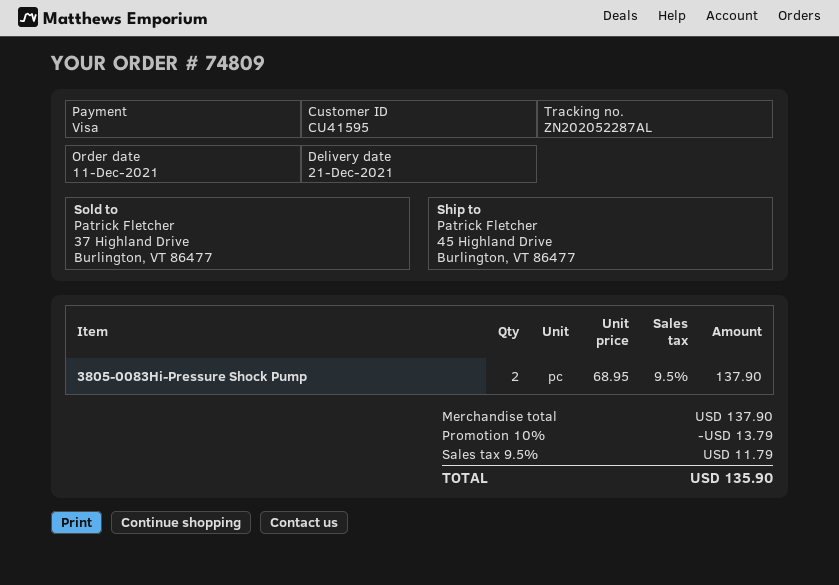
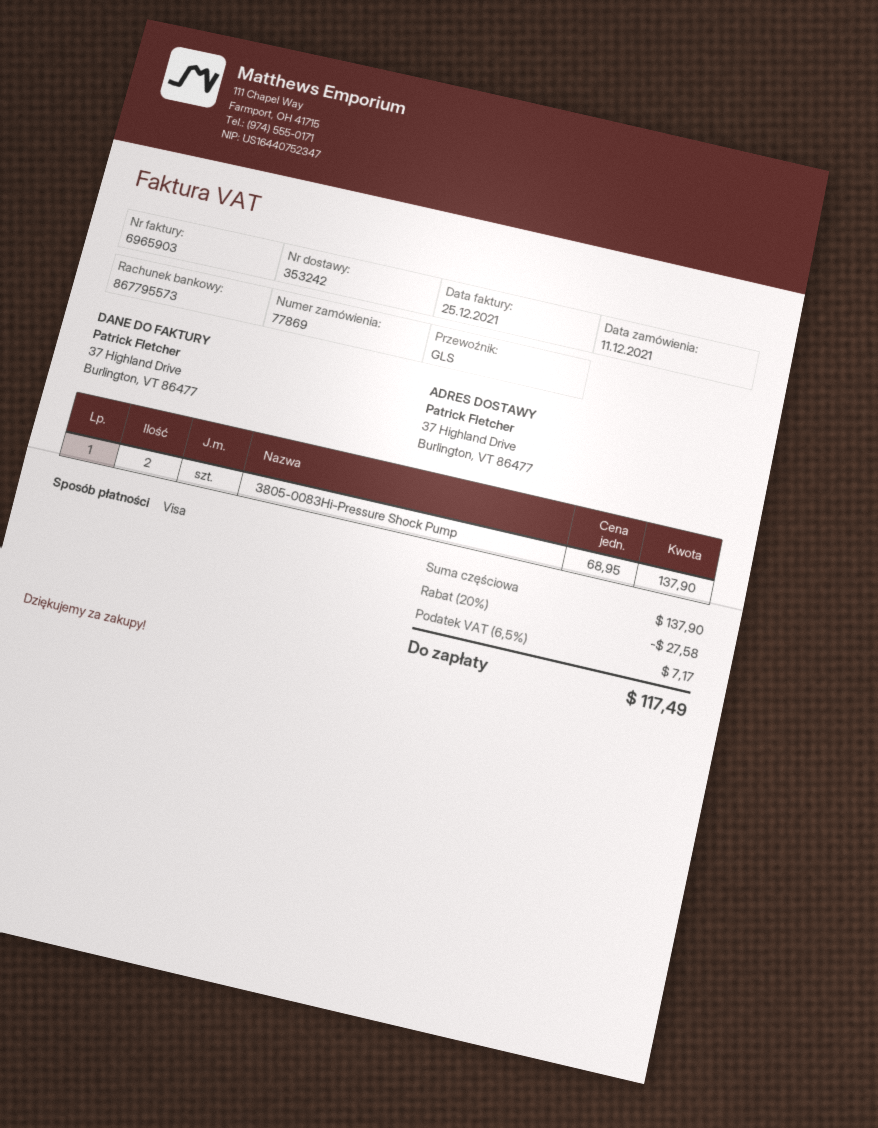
order number: 74809 -> 77869
ship to: 45 Highland Drive, Burlington, VT 86477 -> 37 Highland Drive, Burlington, VT 86477
discount: 10% = 13.79 -> 20% = 27.58
tax: 9.5% = 11.79 -> 6.5% = 7.17
total: 135.90 -> 117.49

